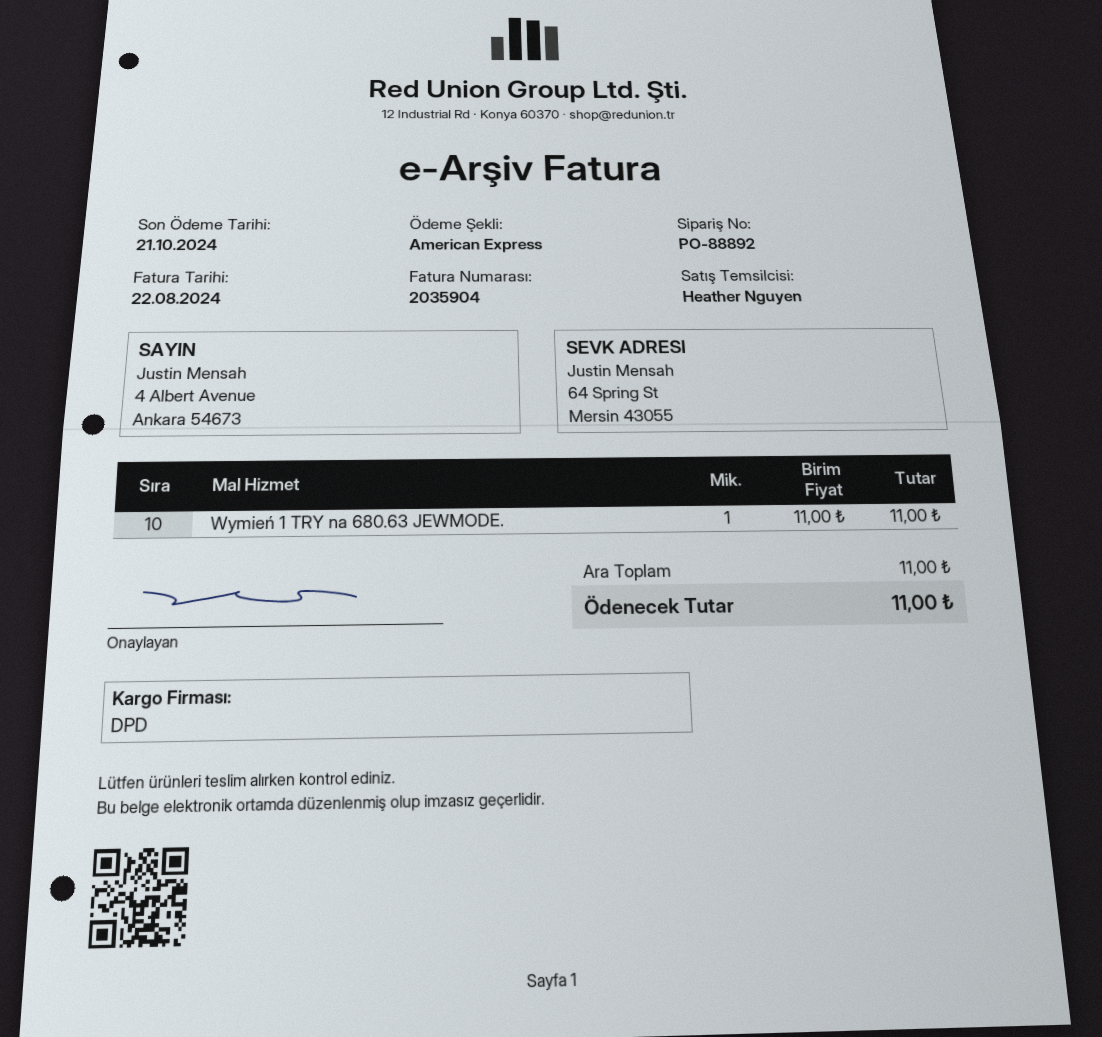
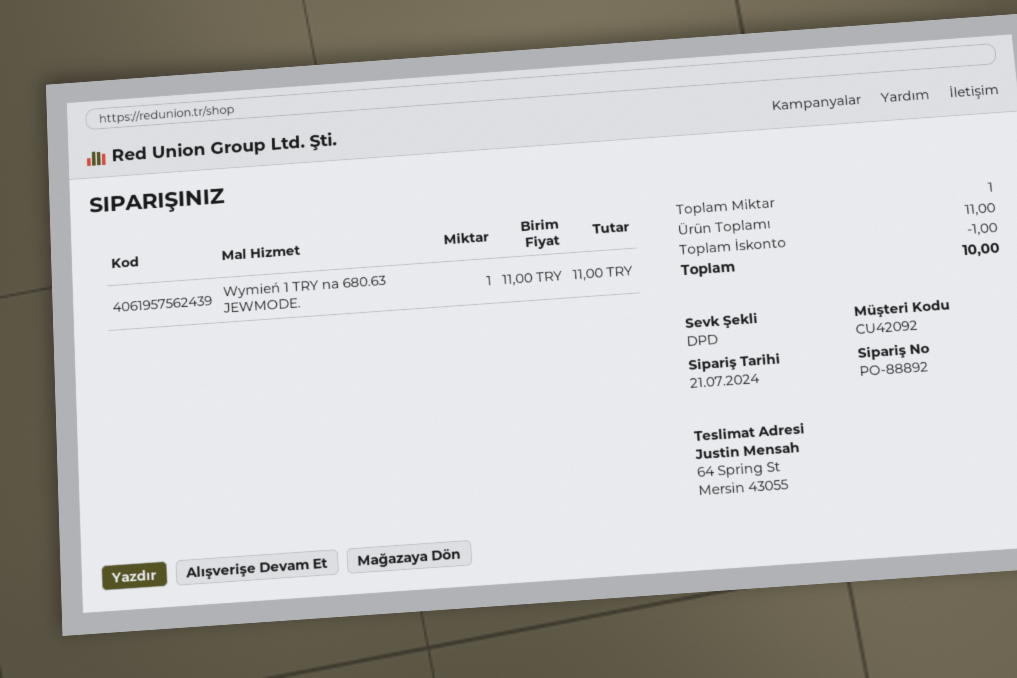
discount: none -> 1.00
total: 11.00 -> 10.00

